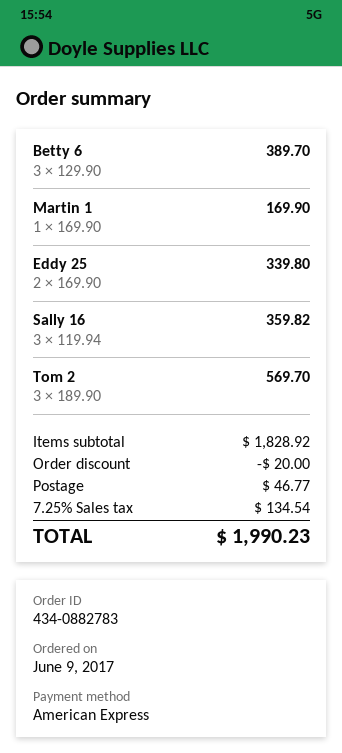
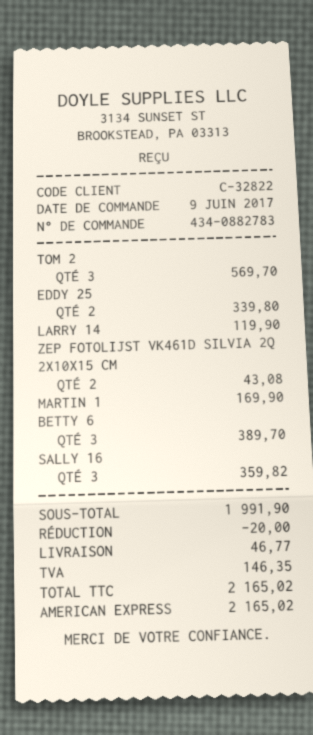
LARRY 14: none -> 1 for 119.90
ZEP FOTOLIJST VK461D SILVIA 2Q 2X10X15 CM: none -> 2 for 43.08
subtotal: 1828.92 -> 1991.90
tax: 134.54 -> 146.35
total: 1990.23 -> 2165.02

